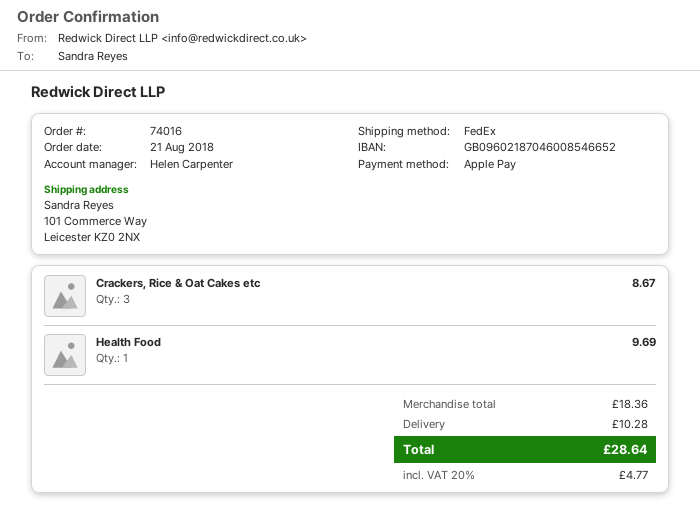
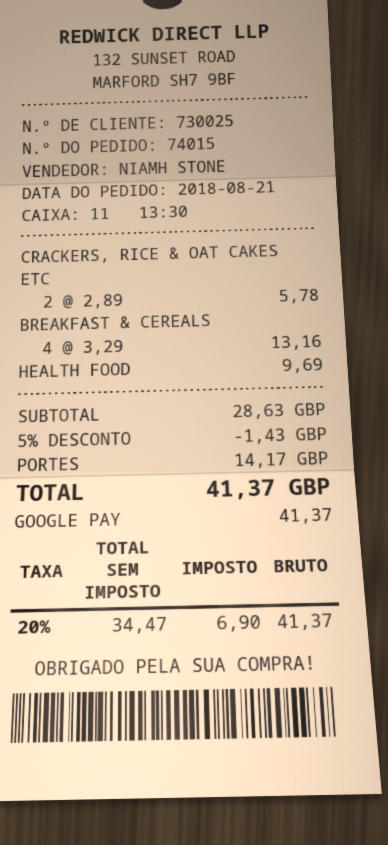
order number: 74016 -> 74015
sales rep: Helen Carpenter -> NIAMH STONE
payment method: Apple Pay -> Google Pay
Crackers, Rice & Oat Cakes etc: 3 for 8.67 -> 2 for 5.78
BREAKFAST & CEREALS: none -> 4 for 13.16
subtotal: 18.36 -> 28.63
discount: none -> 5% = 1.43
shipping: 10.28 -> 14.17
tax: 20% = 4.77 -> 20% = 6.90
total: 28.64 -> 41.37

